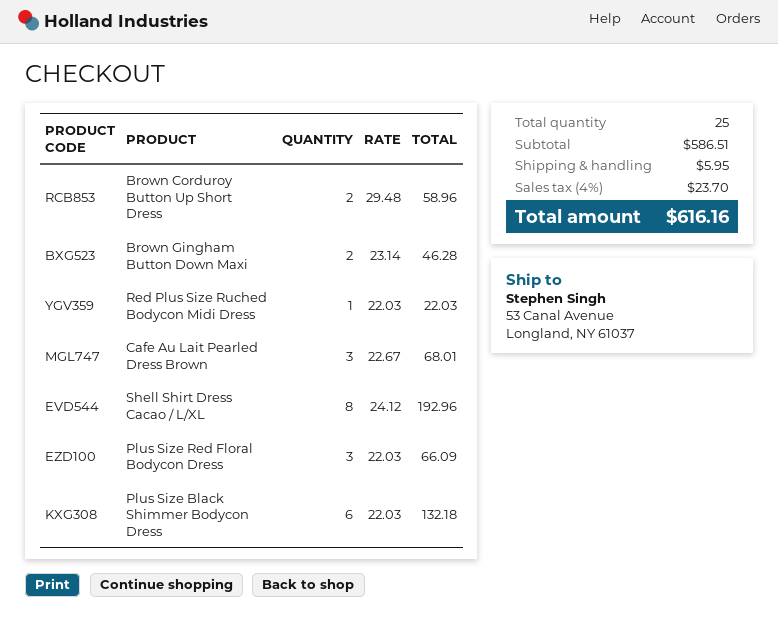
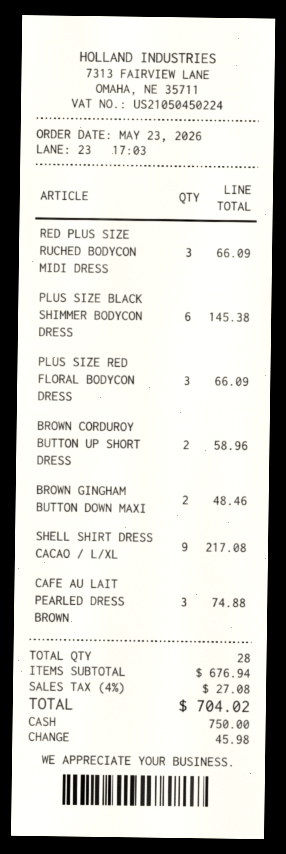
Brown Gingham Button Down Maxi: 2 for 46.28 -> 2 for 48.46
Red Plus Size Ruched Bodycon Midi Dress: 1 for 22.03 -> 3 for 66.09
Cafe Au Lait Pearled Dress Brown: 3 for 68.01 -> 3 for 74.88
Shell Shirt Dress Cacao / L/XL: 8 for 192.96 -> 9 for 217.08
Plus Size Black Shimmer Bodycon Dress: 6 for 132.18 -> 6 for 145.38
total quantity: 25 -> 28
subtotal: 586.51 -> 676.94
shipping: 5.95 -> none
tax: 4% = 23.70 -> 4% = 27.08
total: 616.16 -> 704.02

